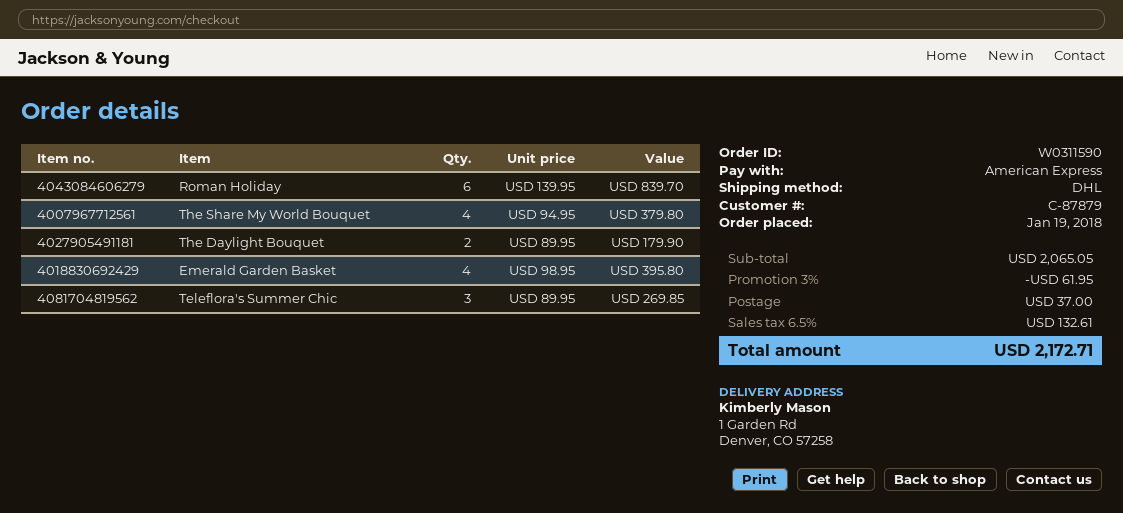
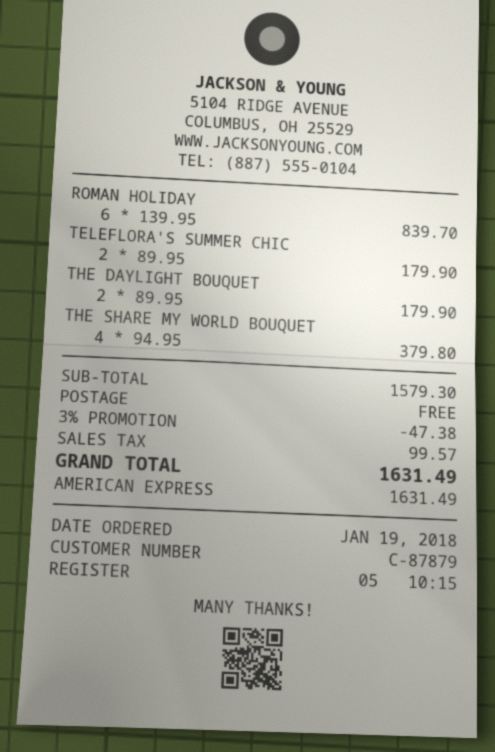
Emerald Garden Basket: 4 x 98.95 = 395.80 -> none
Teleflora's Summer Chic: 3 x 89.95 = 269.85 -> 2 x 89.95 = 179.90
subtotal: 2065.05 -> 1579.30
discount: 3% = 61.95 -> 3% = 47.38
shipping: 37.00 -> 0.00
tax: 132.61 -> 99.57
total: 2172.71 -> 1631.49

